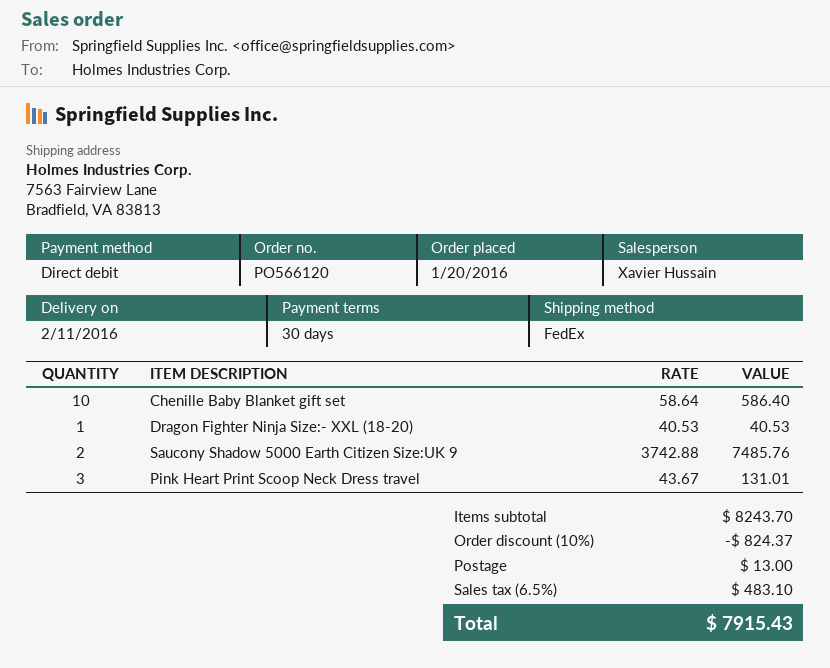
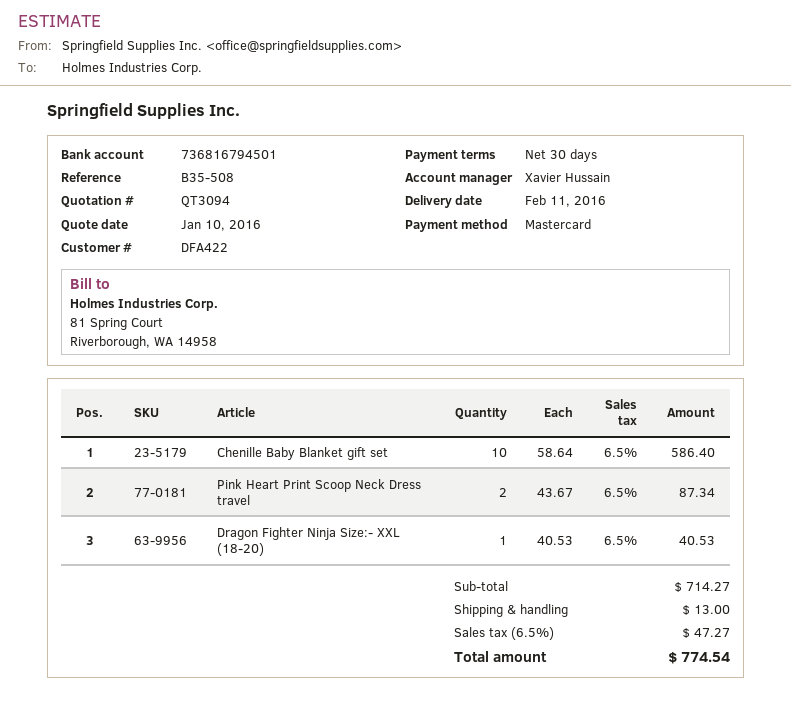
payment method: direct debit -> Mastercard
Saucony Shadow 5000 Earth Citizen Size:UK 9: 2 x 3742.88 = 7485.76 -> none
Pink Heart Print Scoop Neck Dress travel: 3 x 43.67 = 131.01 -> 2 x 43.67 = 87.34
subtotal: 8243.70 -> 714.27
discount: 10% = 824.37 -> none
tax: 6.5% = 483.10 -> 6.5% = 47.27
total: 7915.43 -> 774.54

